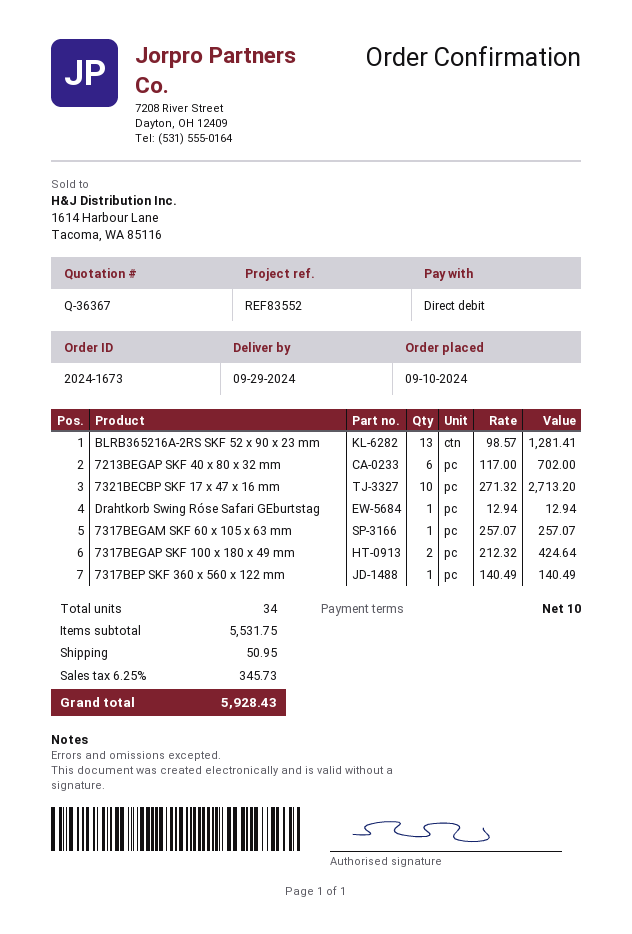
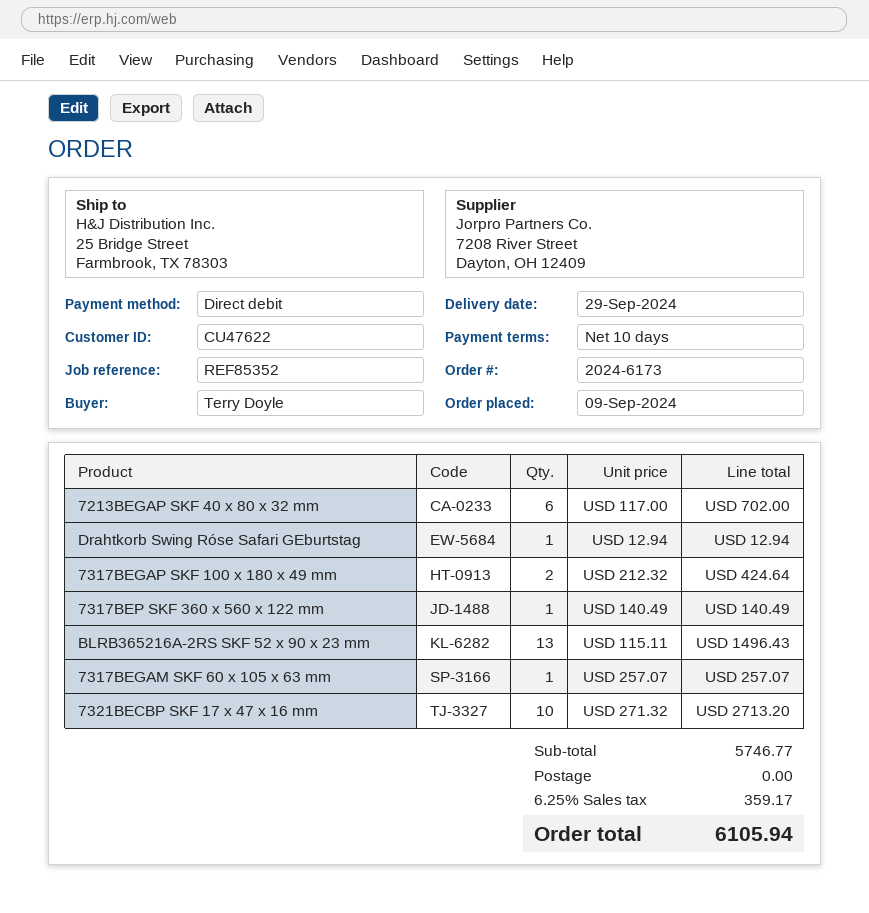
order number: 2024-1673 -> 2024-6173
order date: 2024-09-10 -> 2024-09-09
reference: REF83552 -> REF85352
BLRB365216A-2RS SKF 52 x 90 x 23 mm: 13 x 98.57 = 1281.41 -> 13 x 115.11 = 1496.43
subtotal: 5531.75 -> 5746.77
shipping: 50.95 -> 0.00
tax: 6.25% = 345.73 -> 6.25% = 359.17
total: 5928.43 -> 6105.94

